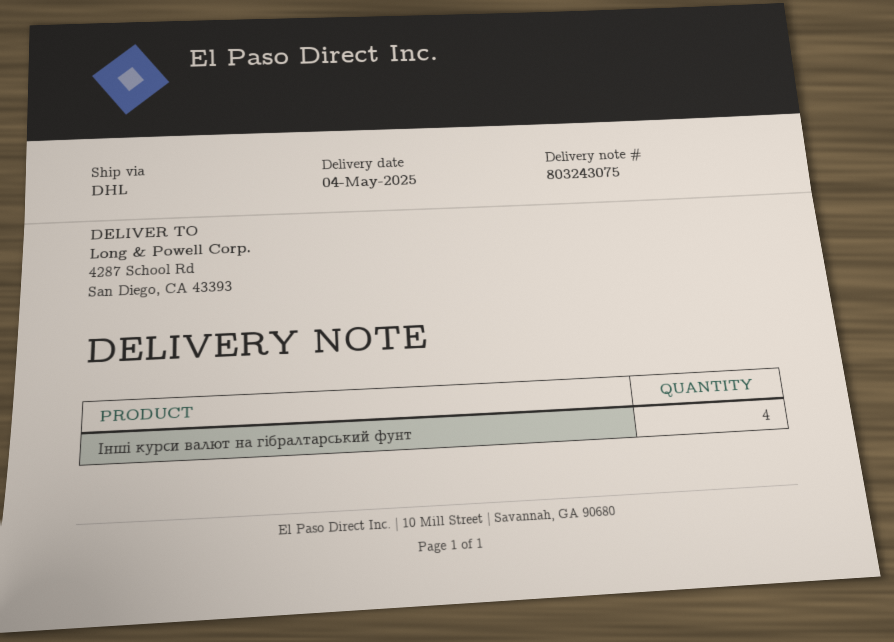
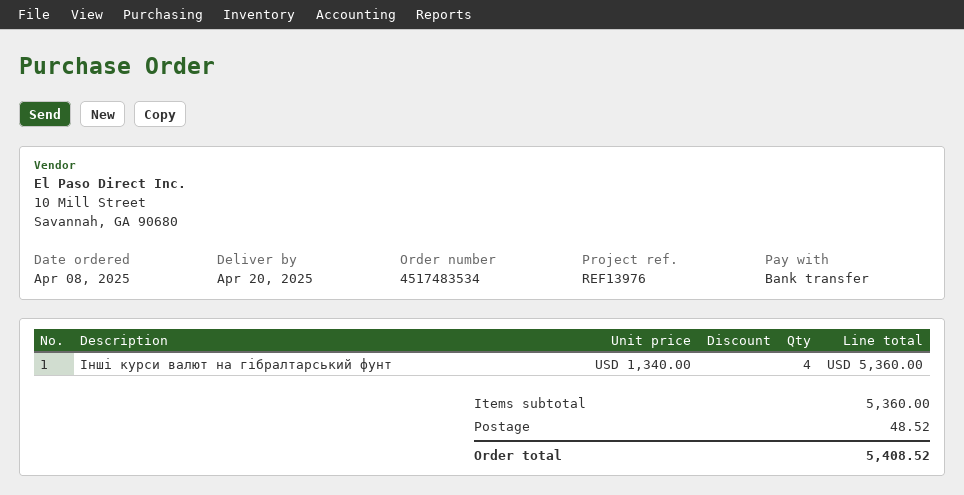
delivery date: 2025-05-04 -> 2025-04-20

